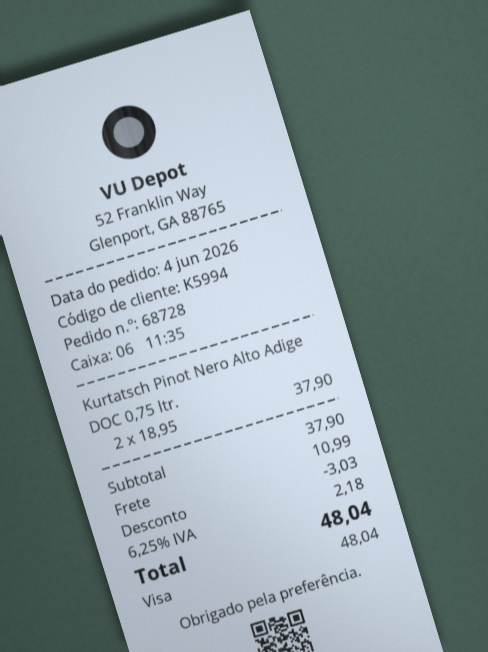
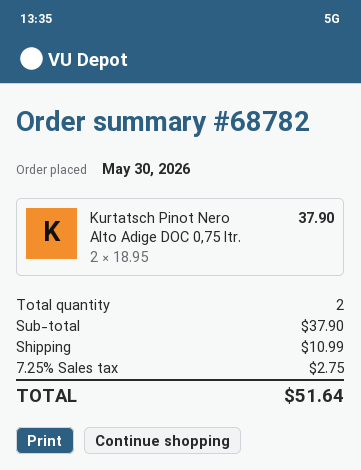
order number: 68728 -> 68782
order date: 2026-06-04 -> 2026-05-30
discount: 3.03 -> none
tax: 6.25% = 2.18 -> 7.25% = 2.75
total: 48.04 -> 51.64

